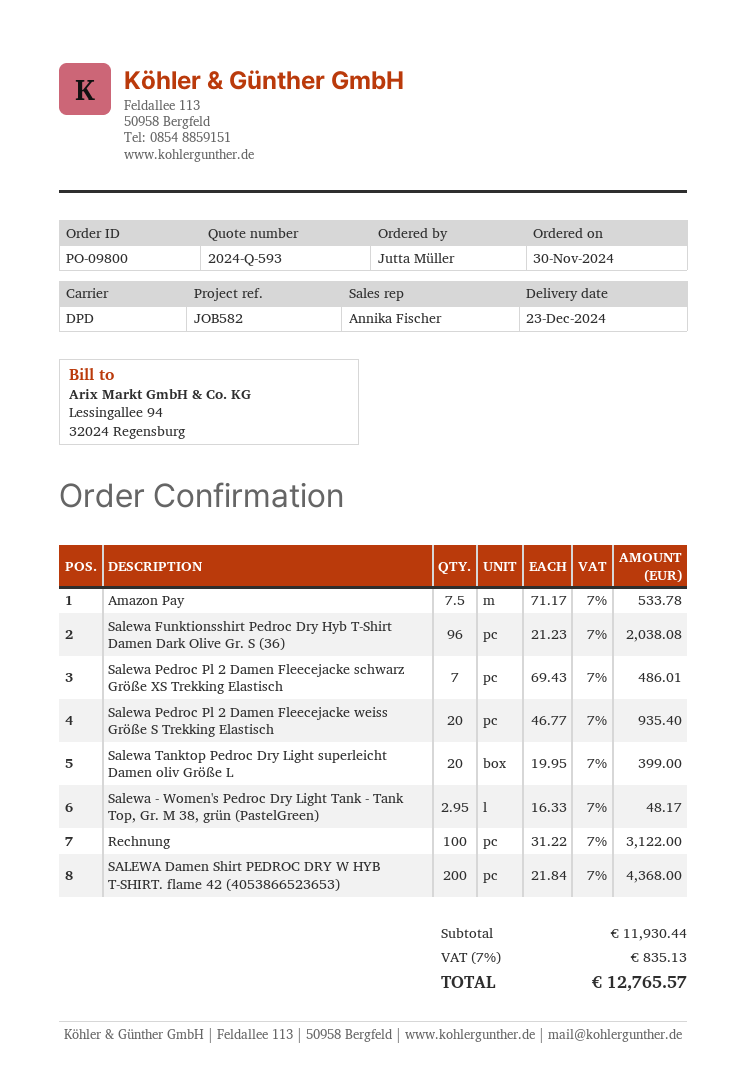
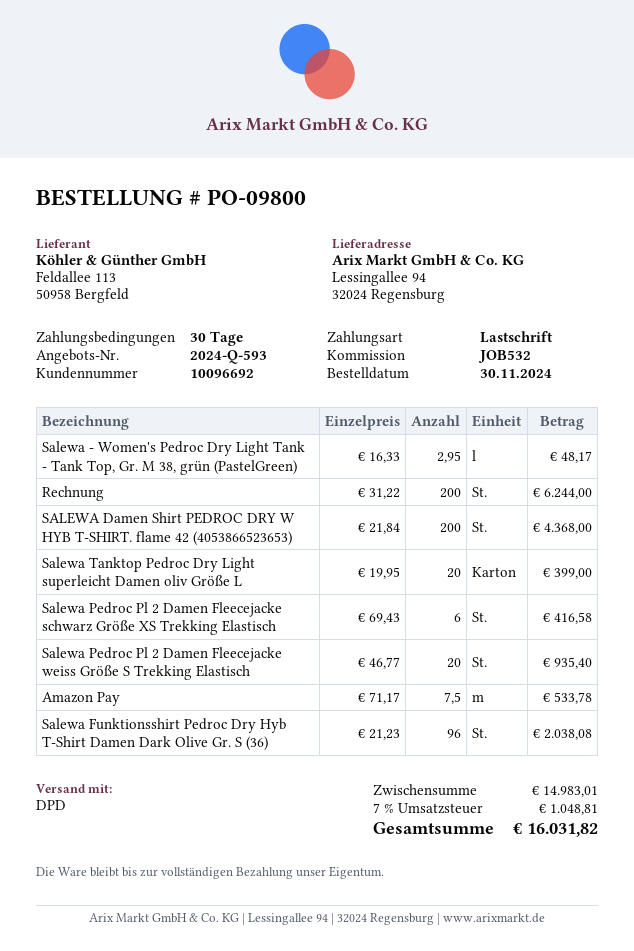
reference: JOB582 -> JOB532
Salewa Pedroc Pl 2 Damen Fleecejacke schwarz Größe XS Trekking Elastisch: 7 x 69.43 = 486.01 -> 6 x 69.43 = 416.58
Rechnung: 100 x 31.22 = 3122.00 -> 200 x 31.22 = 6244.00
subtotal: 11930.44 -> 14983.01
tax: 7% = 835.13 -> 7% = 1048.81
total: 12765.57 -> 16031.82

